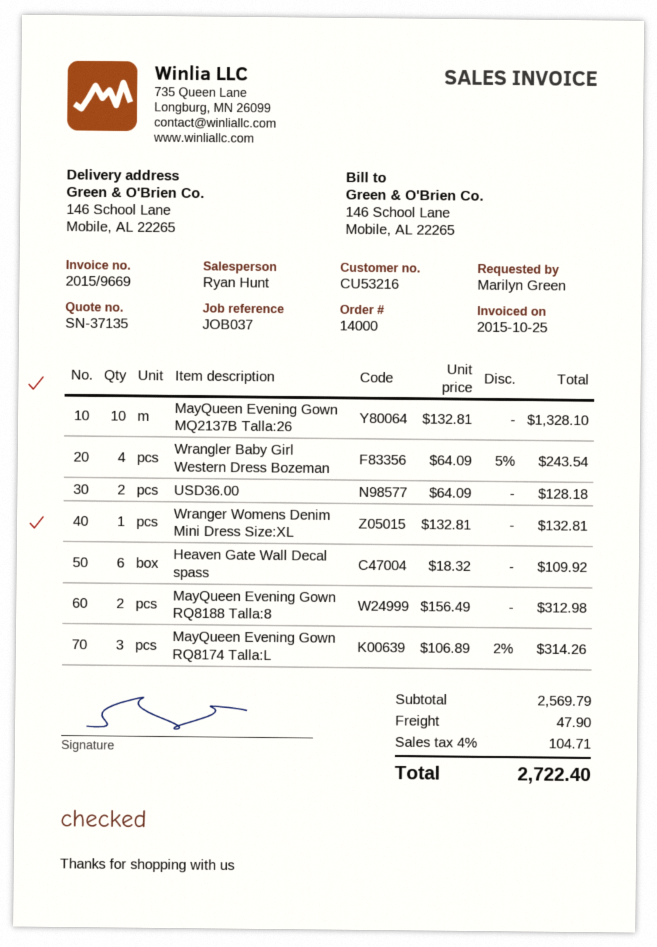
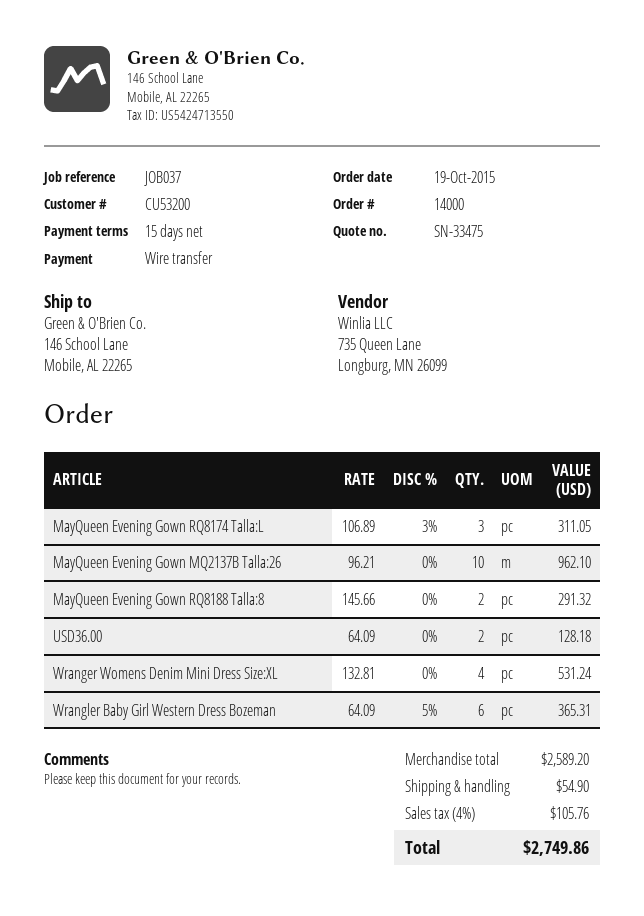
quote number: SN-37135 -> SN-33475
customer number: CU53216 -> CU53200
MayQueen Evening Gown MQ2137B Talla:26: 10 x 132.81 = 1328.10 -> 10 x 96.21 = 962.10
Wrangler Baby Girl Western Dress Bozeman: 4 x 64.09 - 5% = 243.54 -> 6 x 64.09 - 5% = 365.31
Wranger Womens Denim Mini Dress Size:XL: 1 x 132.81 = 132.81 -> 4 x 132.81 = 531.24
Heaven Gate Wall Decal spass: 6 x 18.32 = 109.92 -> none
MayQueen Evening Gown RQ8188 Talla:8: 2 x 156.49 = 312.98 -> 2 x 145.66 = 291.32
MayQueen Evening Gown RQ8174 Talla:L: 3 x 106.89 - 2% = 314.26 -> 3 x 106.89 - 3% = 311.05
subtotal: 2569.79 -> 2589.20
shipping: 47.90 -> 54.90
tax: 4% = 104.71 -> 4% = 105.76
total: 2722.40 -> 2749.86

